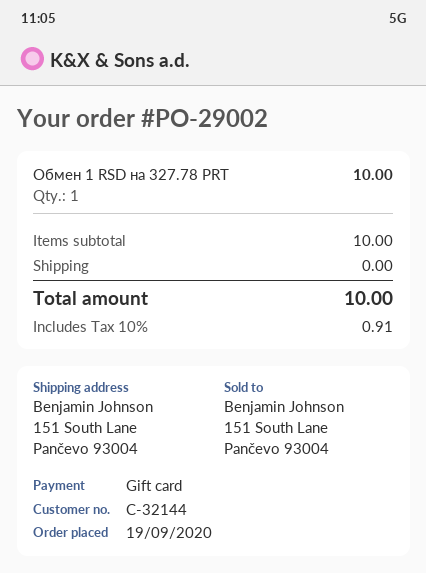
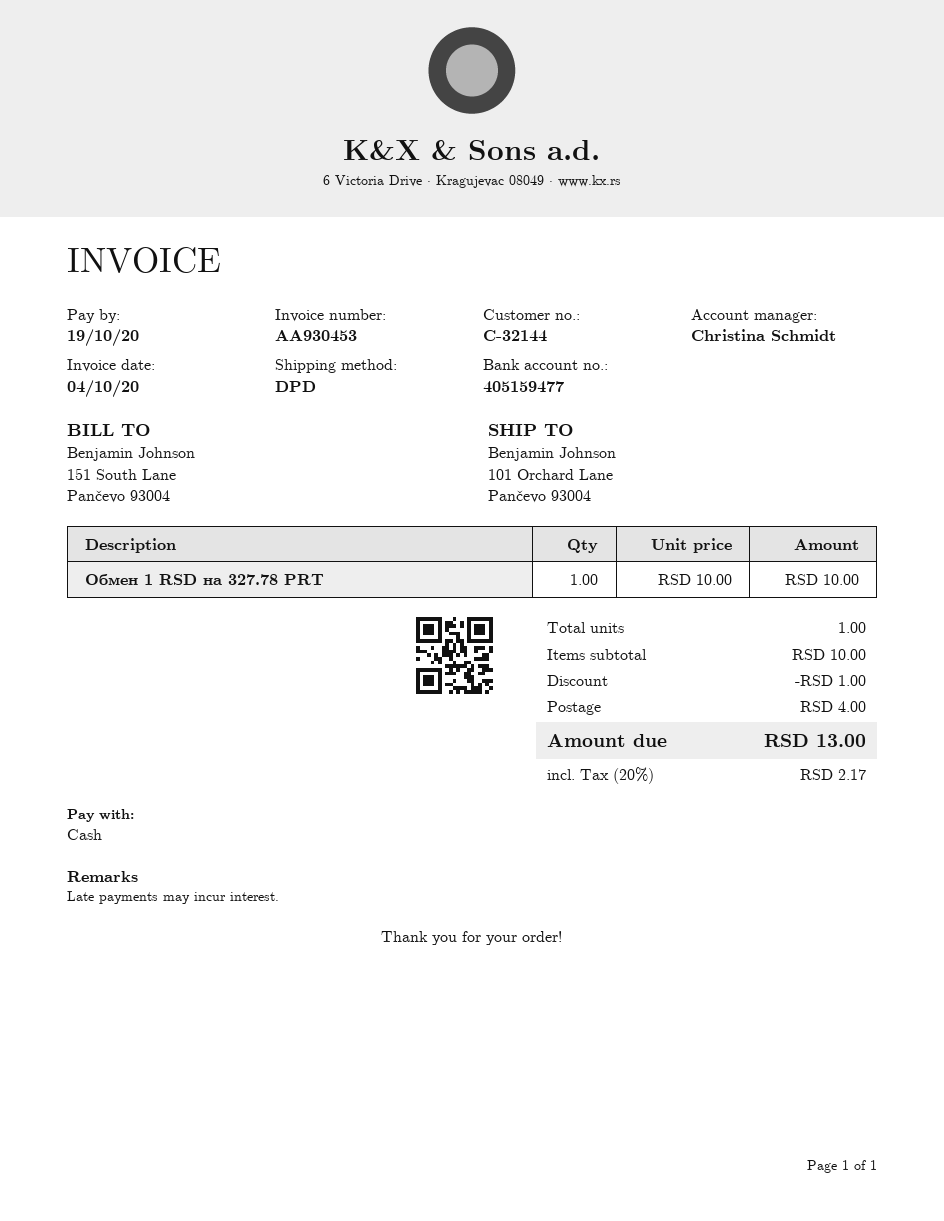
payment method: gift card -> cash
ship to: 151 South Lane, Pančevo 93004 -> 101 Orchard Lane, Pančevo 93004
discount: none -> 1.00
shipping: 0.00 -> 4.00
tax: 10% = 0.91 -> 20% = 2.17
total: 10.00 -> 13.00

